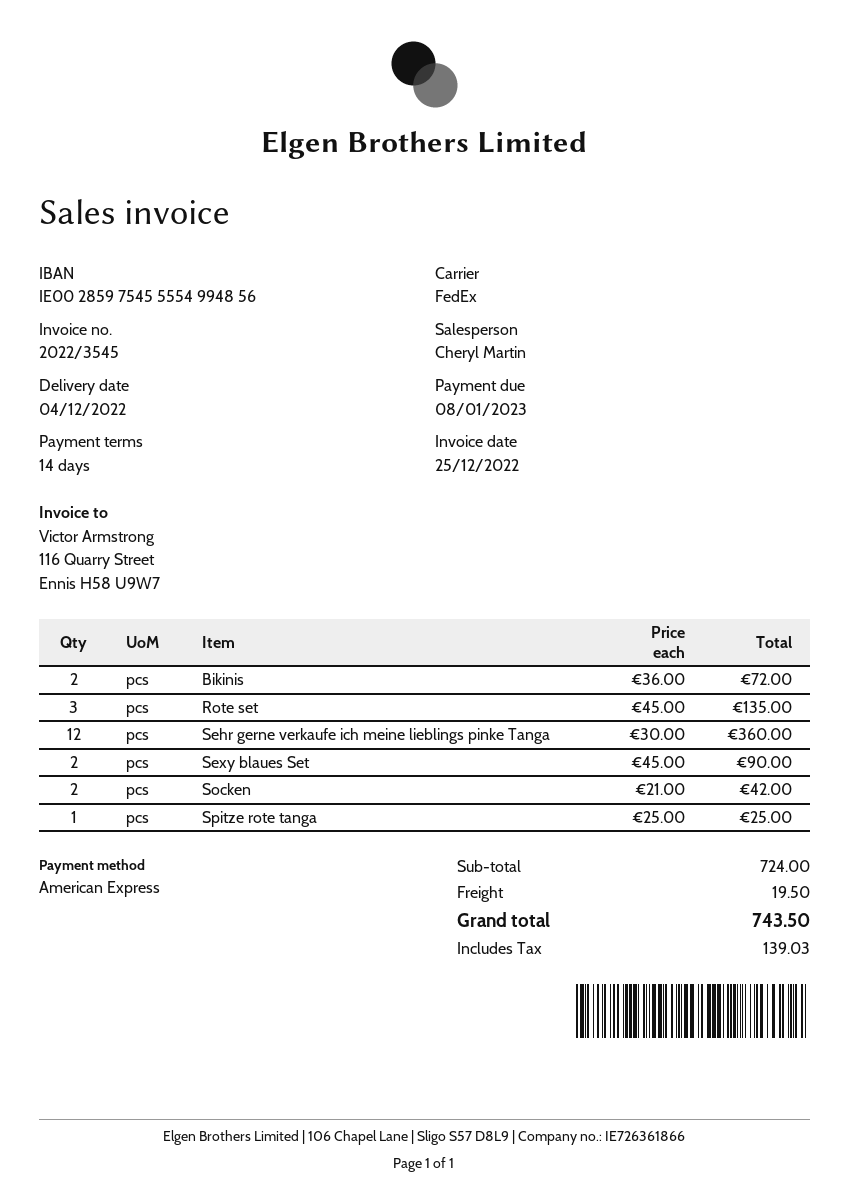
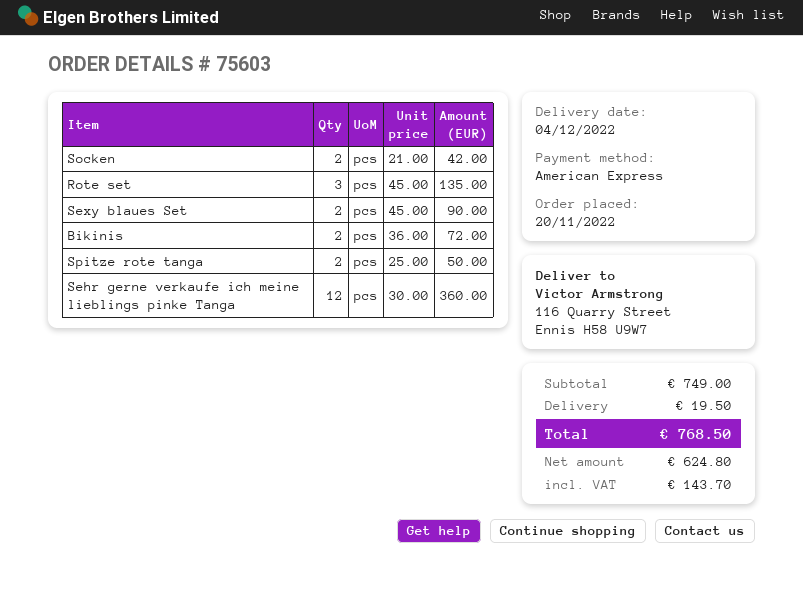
Spitze rote tanga: 1 x 25.00 = 25.00 -> 2 x 25.00 = 50.00
subtotal: 724.00 -> 749.00
tax: 139.03 -> 143.70
total: 743.50 -> 768.50

